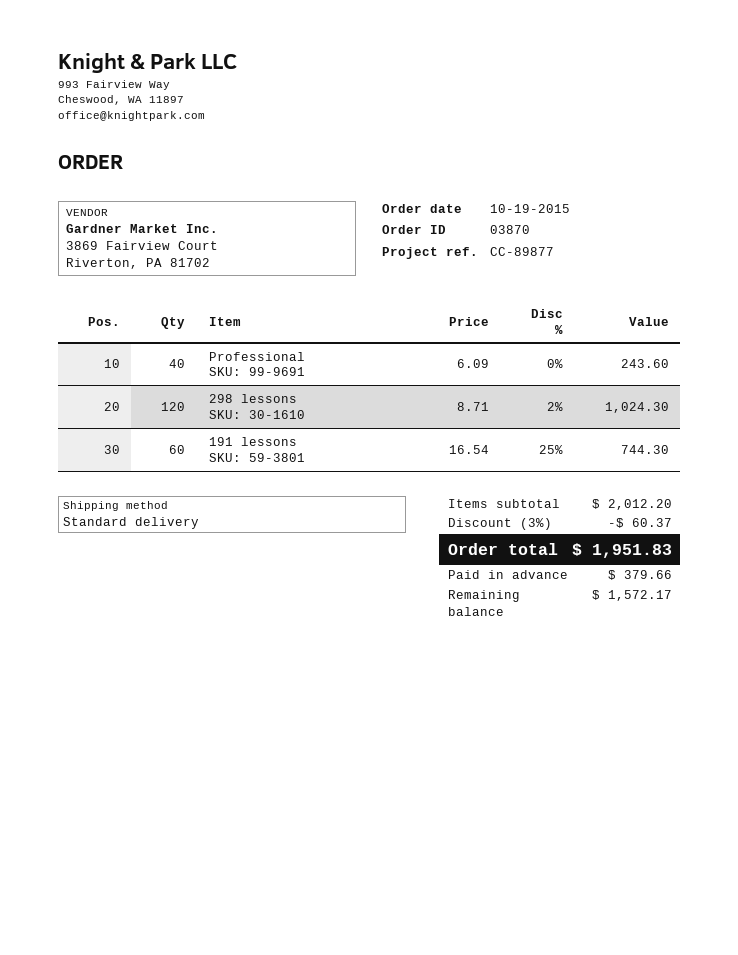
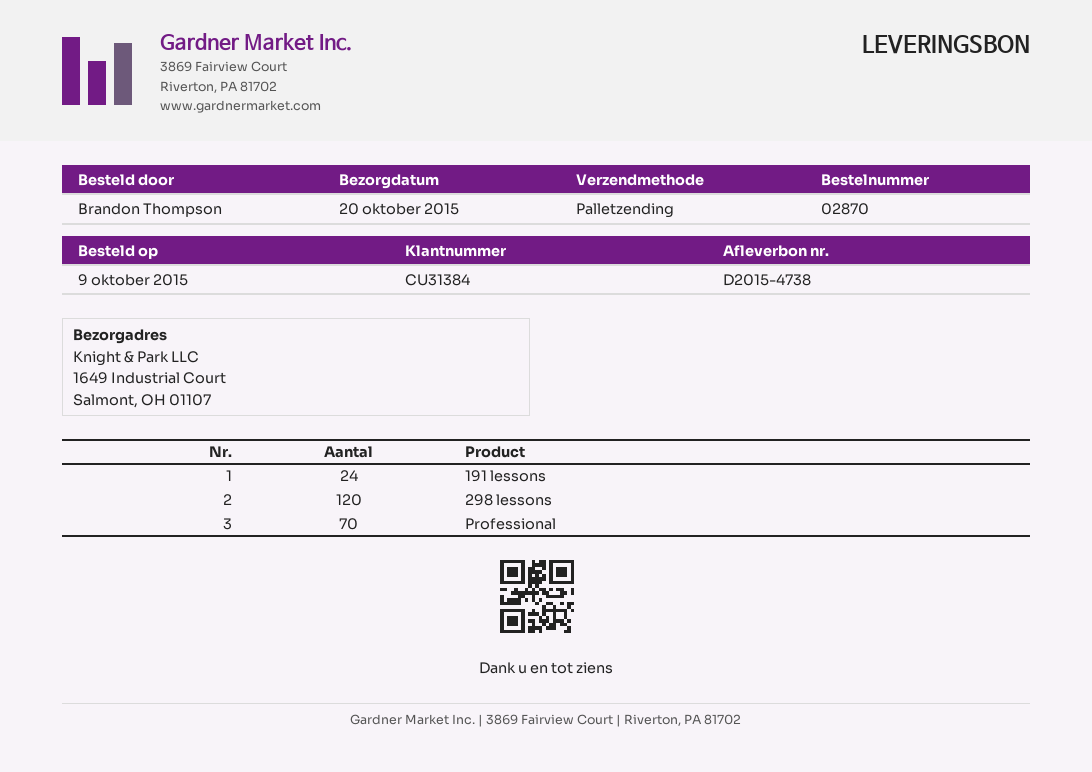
order number: 03870 -> 02870
order date: 2015-10-19 -> 2015-10-09
shipping method: standard -> pallet freight
Professional: 40 -> 70
191 lessons: 60 -> 24

